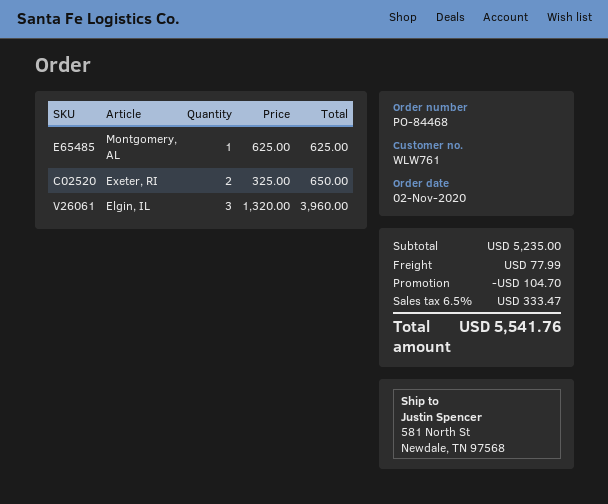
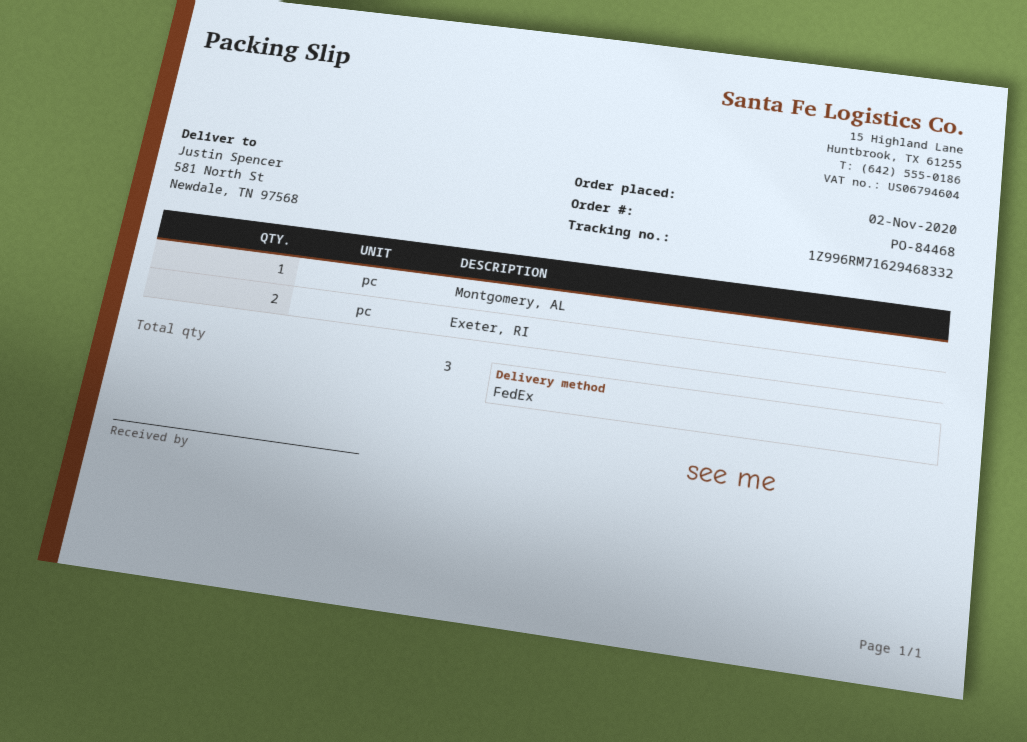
Elgin, IL: 3 -> none

